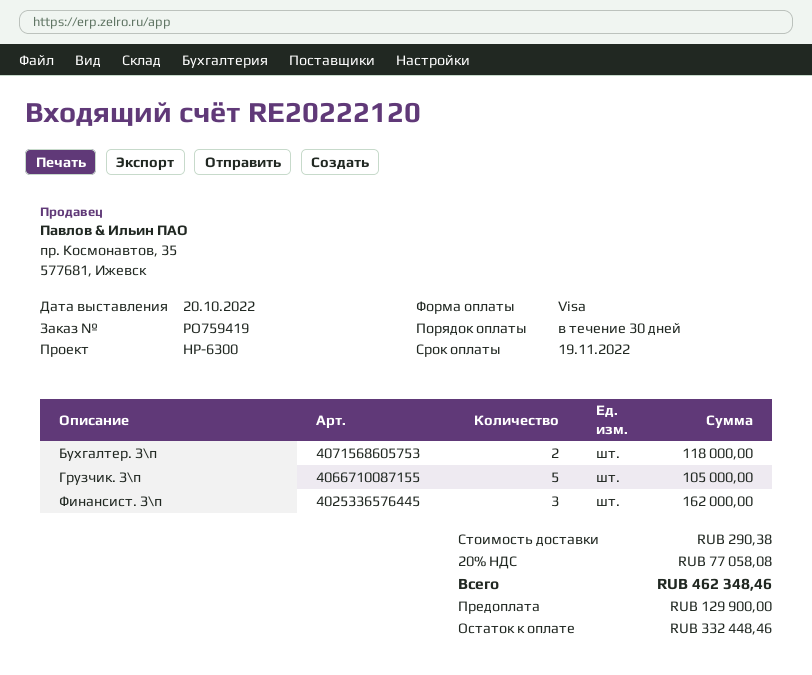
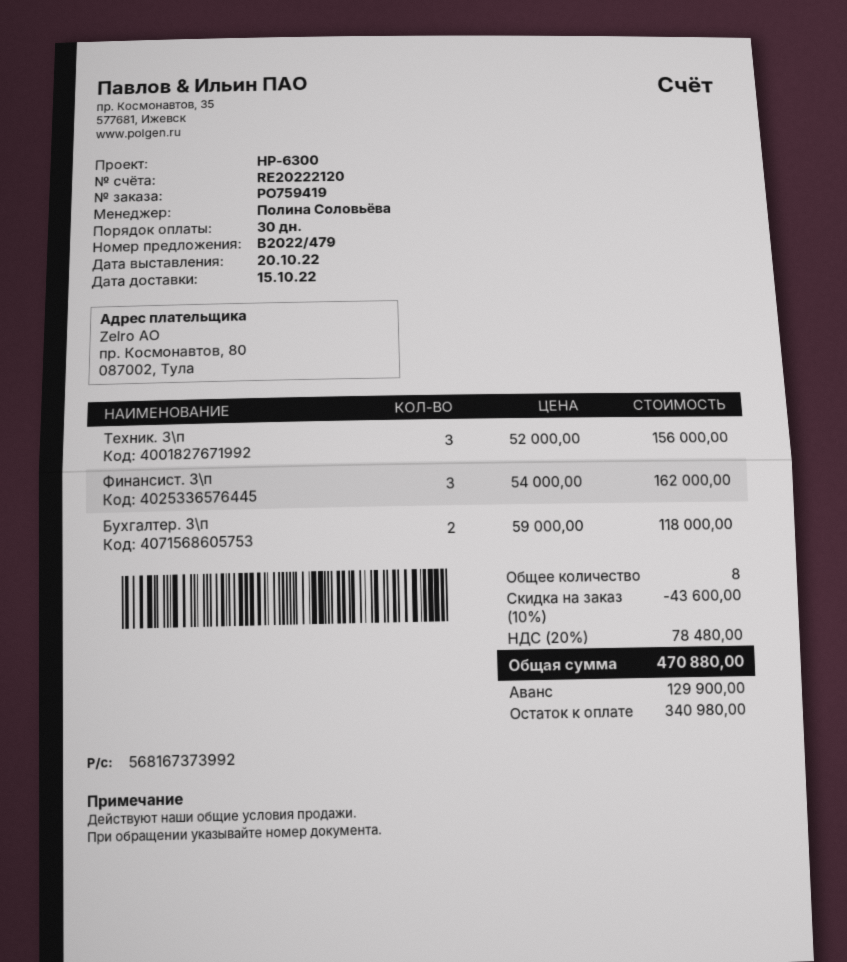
Грузчик. З\п: 5 for 105000.00 -> none
Техник. З\п: none -> 3 for 156000.00
discount: none -> 10% = 43600.00
shipping: 290.38 -> none
tax: 20% = 77058.08 -> 20% = 78480.00
total: 462348.46 -> 470880.00
balance: 332448.46 -> 340980.00

